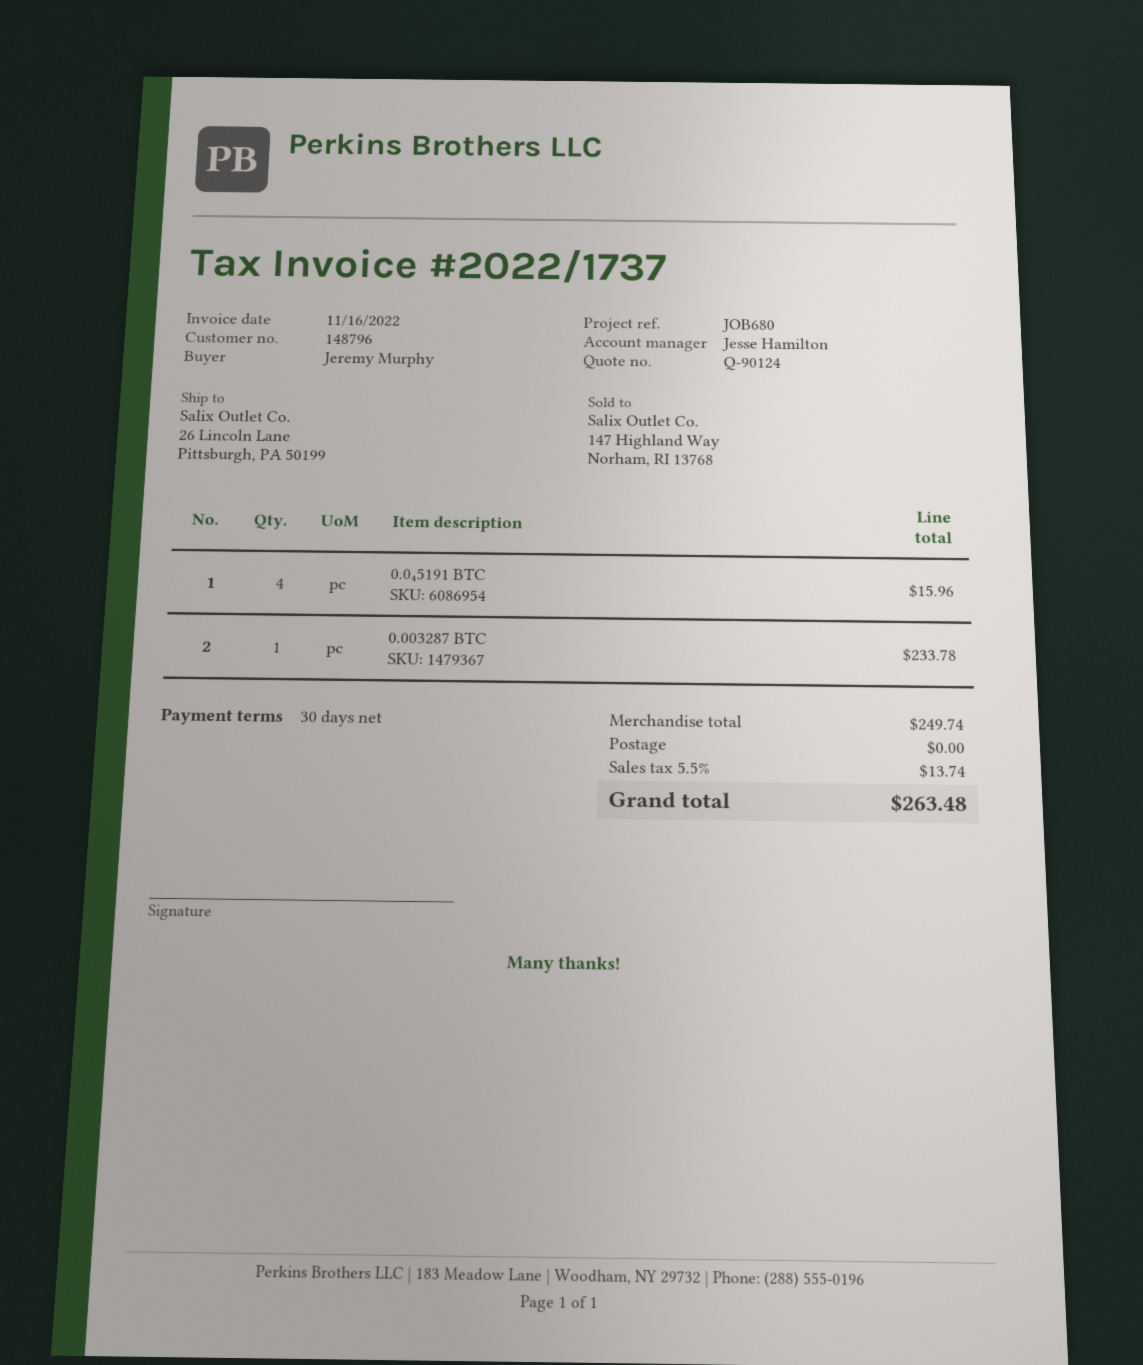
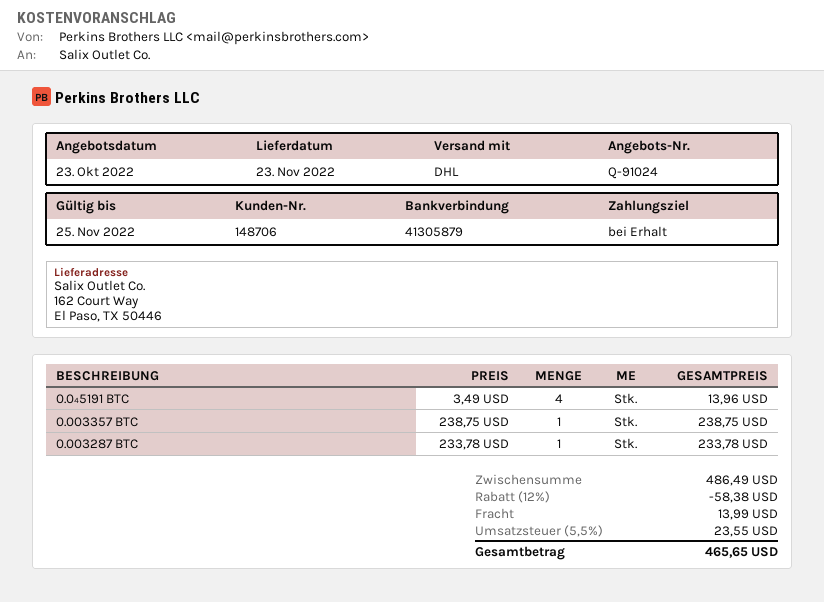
quote number: Q-90124 -> Q-91024
payment terms: 30 days -> on receipt
customer number: 148796 -> 148706
ship to: 26 Lincoln Lane, Pittsburgh, PA 50199 -> 162 Court Way, El Paso, TX 50446
0.0₄5191 BTC: 4 for 15.96 -> 4 for 13.96
0.003357 BTC: none -> 1 for 238.75
subtotal: 249.74 -> 486.49
discount: none -> 12% = 58.38
shipping: 0.00 -> 13.99
tax: 5.5% = 13.74 -> 5.5% = 23.55
total: 263.48 -> 465.65

